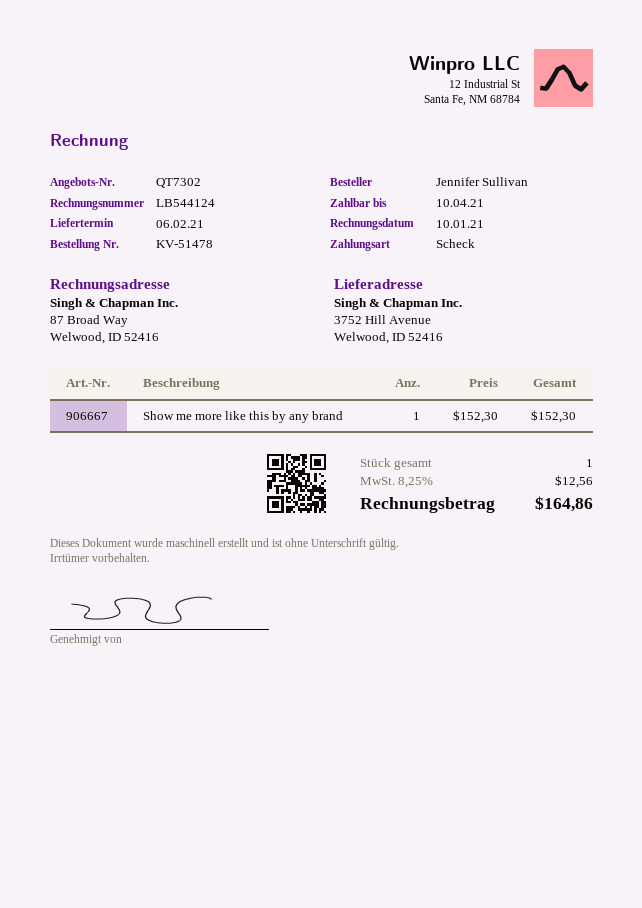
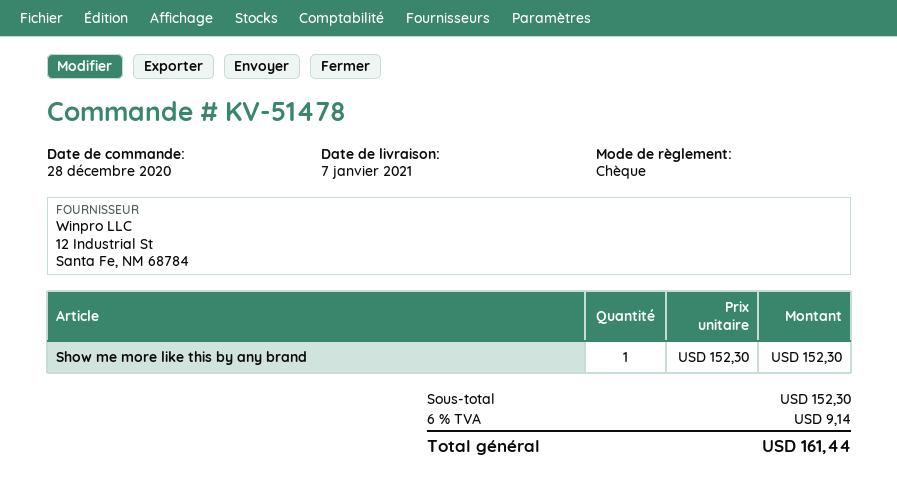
delivery date: 2021-02-06 -> 2021-01-07
tax: 8.25% = 12.56 -> 6% = 9.14
total: 164.86 -> 161.44

